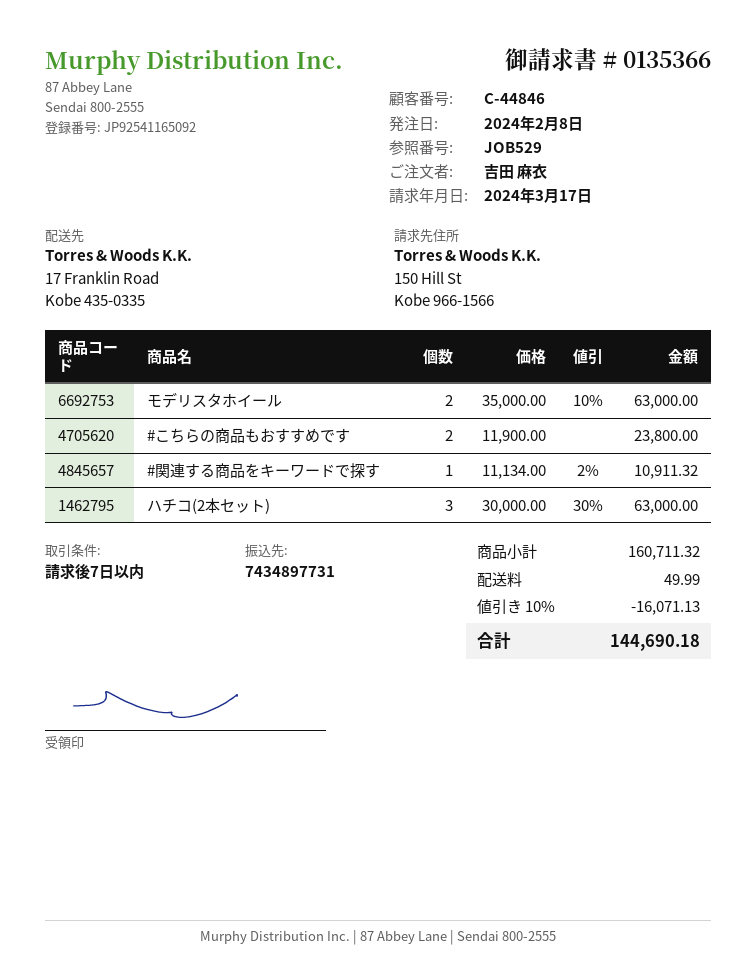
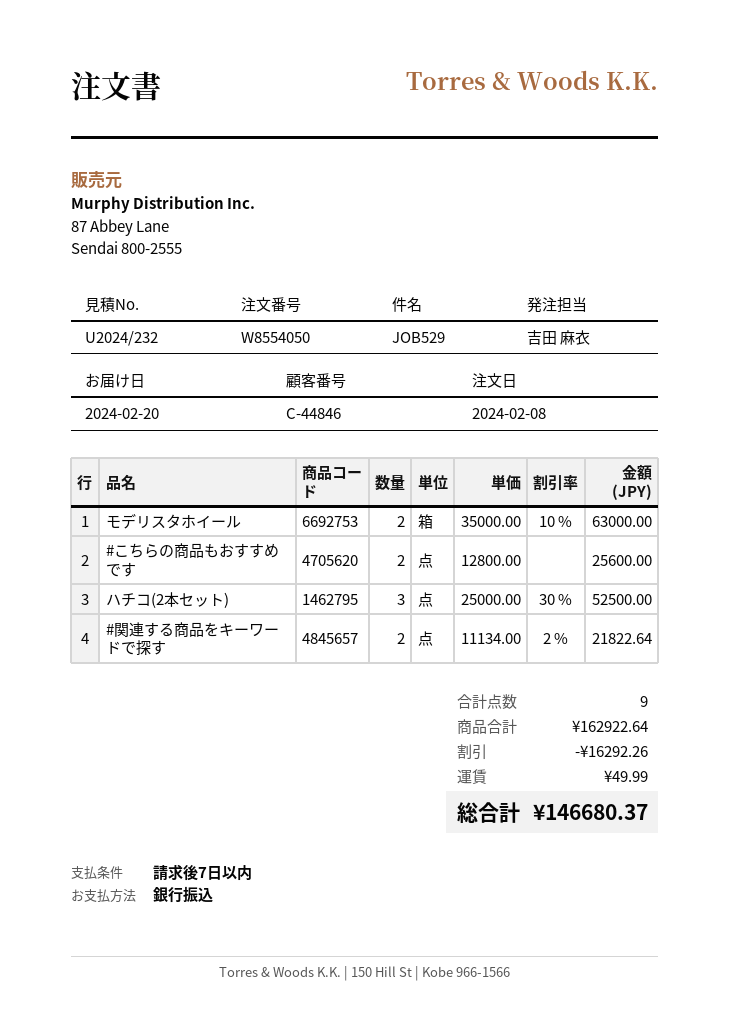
#こちらの商品もおすすめです: 2 x 11900.00 = 23800.00 -> 2 x 12800.00 = 25600.00
#関連する商品をキーワードで探す: 1 x 11134.00 - 2% = 10911.32 -> 2 x 11134.00 - 2% = 21822.64
ハチコ(2本セット): 3 x 30000.00 - 30% = 63000.00 -> 3 x 25000.00 - 30% = 52500.00
subtotal: 160711.32 -> 162922.64
discount: 16071.13 -> 16292.26
total: 144690.18 -> 146680.37

